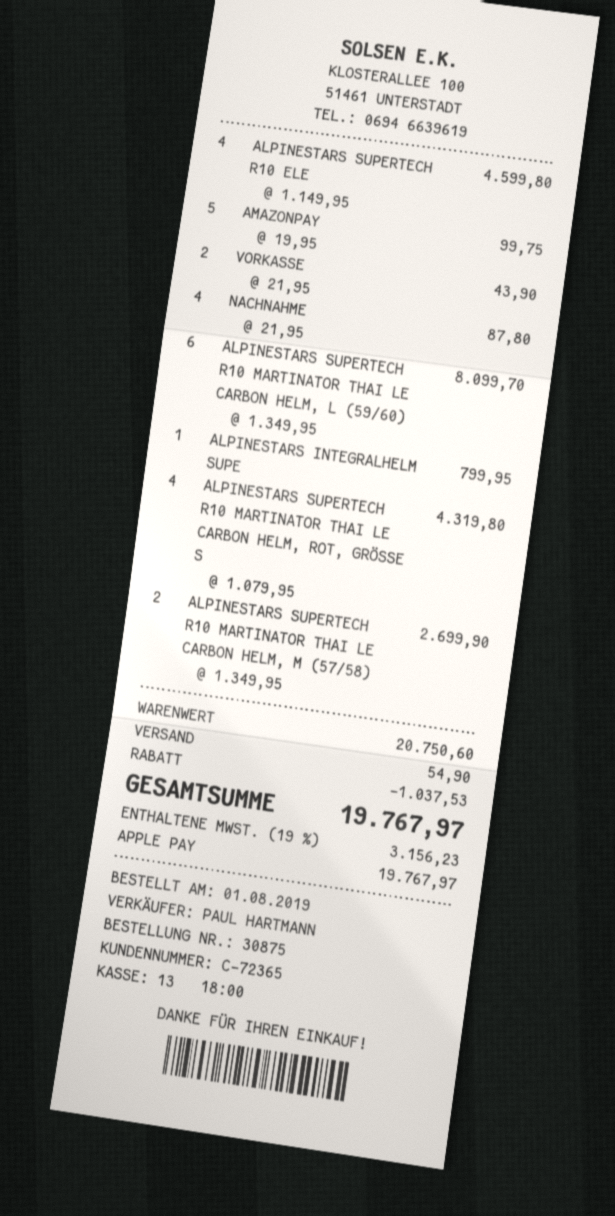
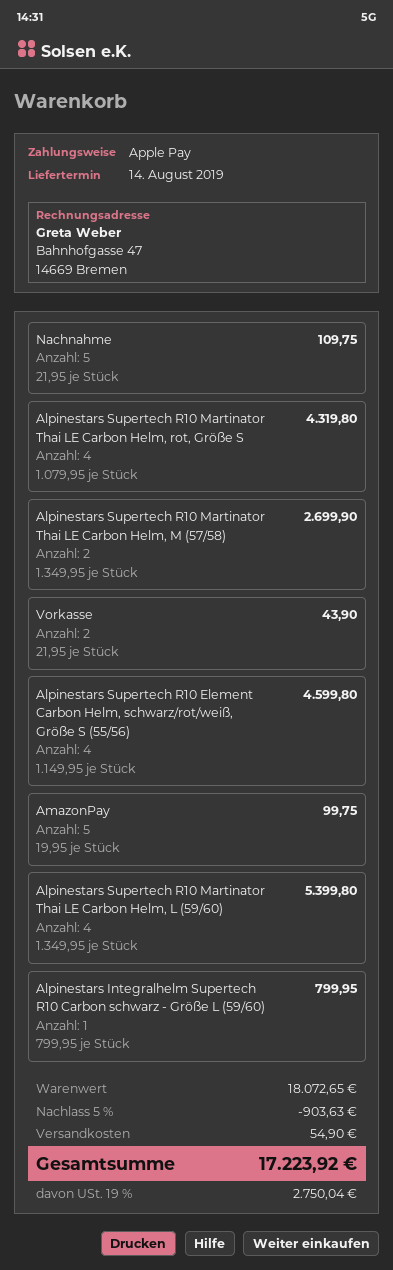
NACHNAHME: 4 x 21.95 = 87.80 -> 5 x 21.95 = 109.75
ALPINESTARS SUPERTECH R10 MARTINATOR THAI LE CARBON HELM, L (59/60): 6 x 1349.95 = 8099.70 -> 4 x 1349.95 = 5399.80
subtotal: 20750.60 -> 18072.65
discount: 1037.53 -> 903.63
tax: 19% = 3156.23 -> 19% = 2750.04
total: 19767.97 -> 17223.92

